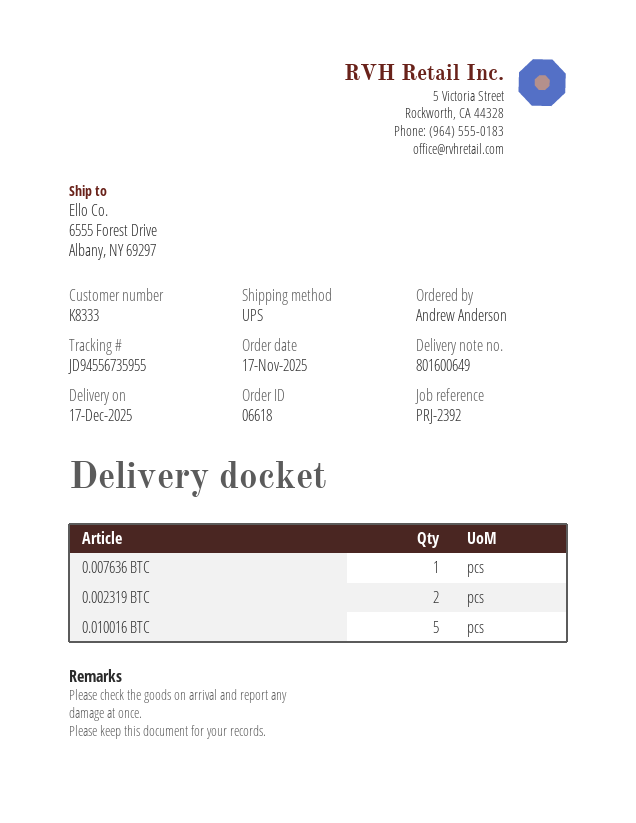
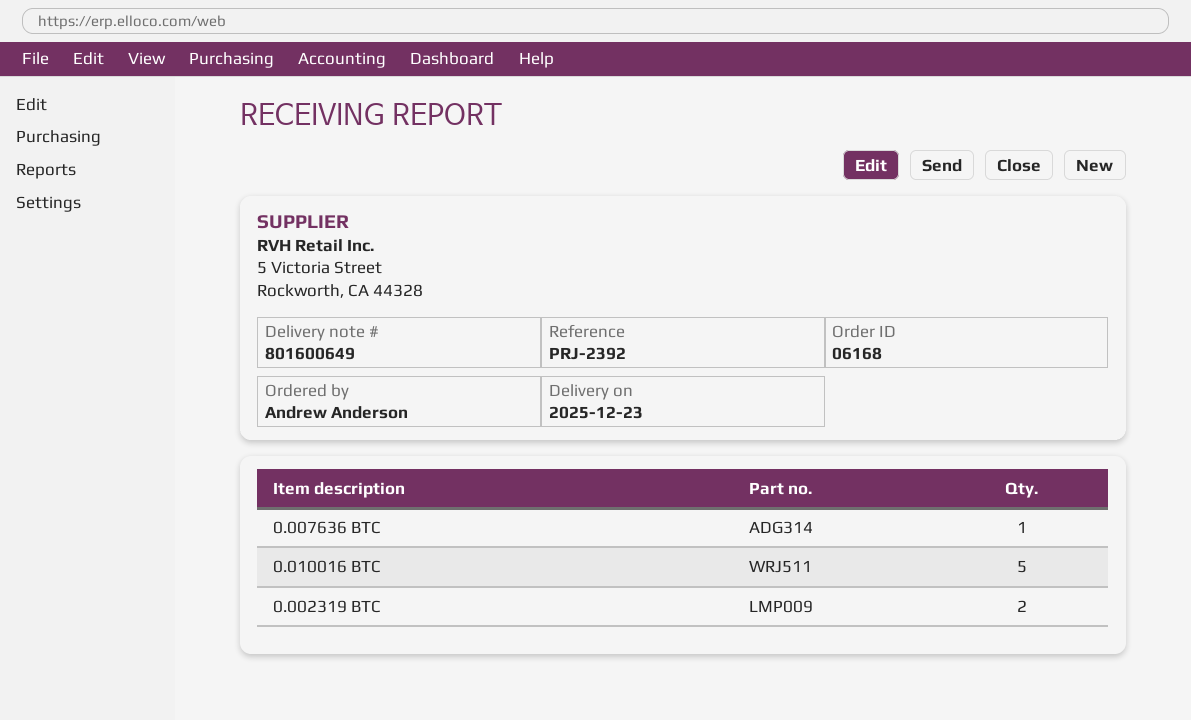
order number: 06618 -> 06168
delivery date: 2025-12-17 -> 2025-12-23

